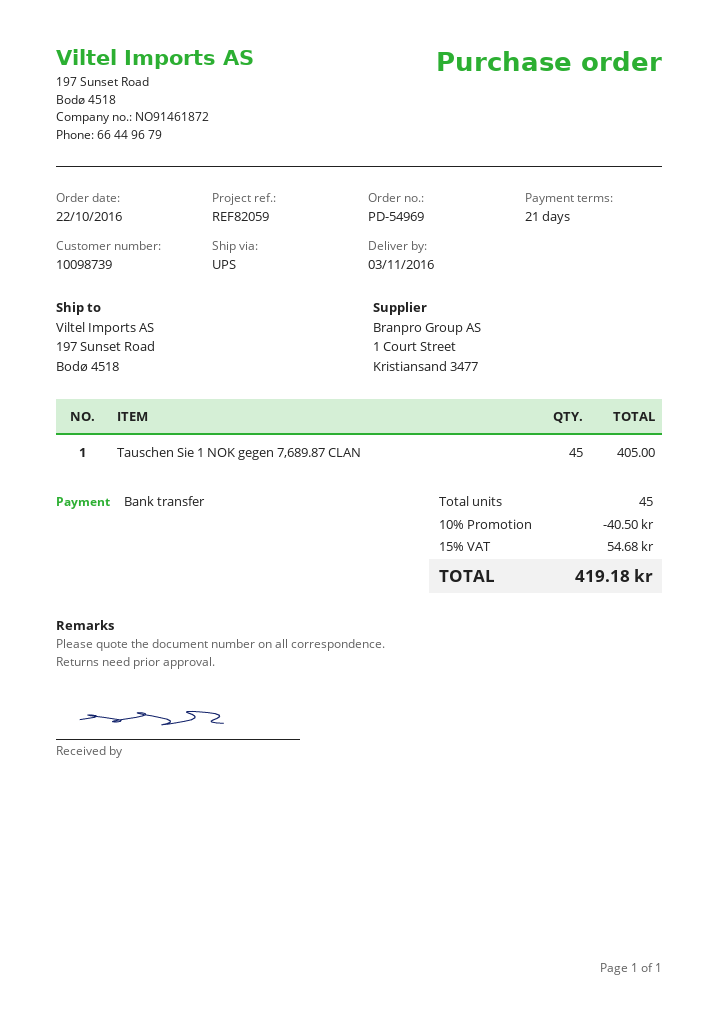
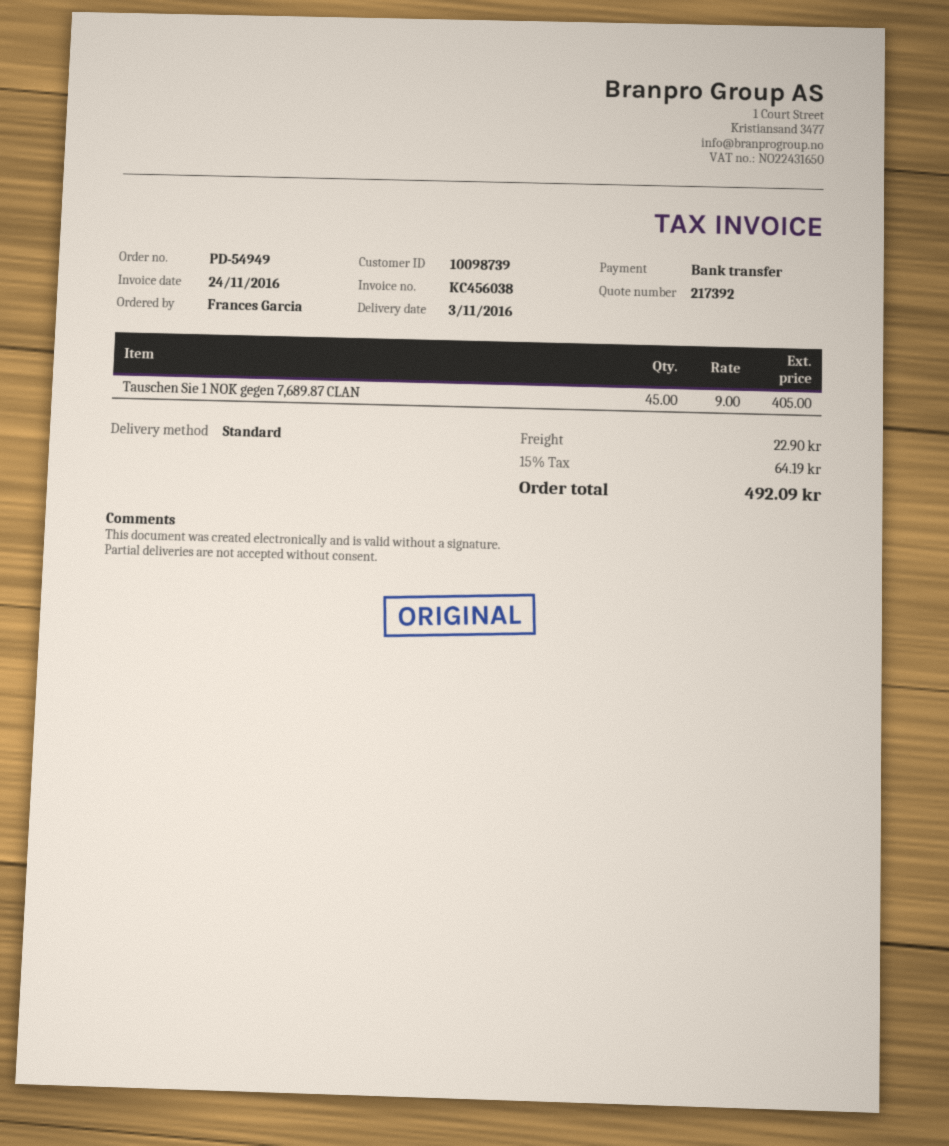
order number: PD-54969 -> PD-54949
shipping method: UPS -> standard
discount: 10% = 40.50 -> none
shipping: none -> 22.90
tax: 15% = 54.68 -> 15% = 64.19
total: 419.18 -> 492.09

